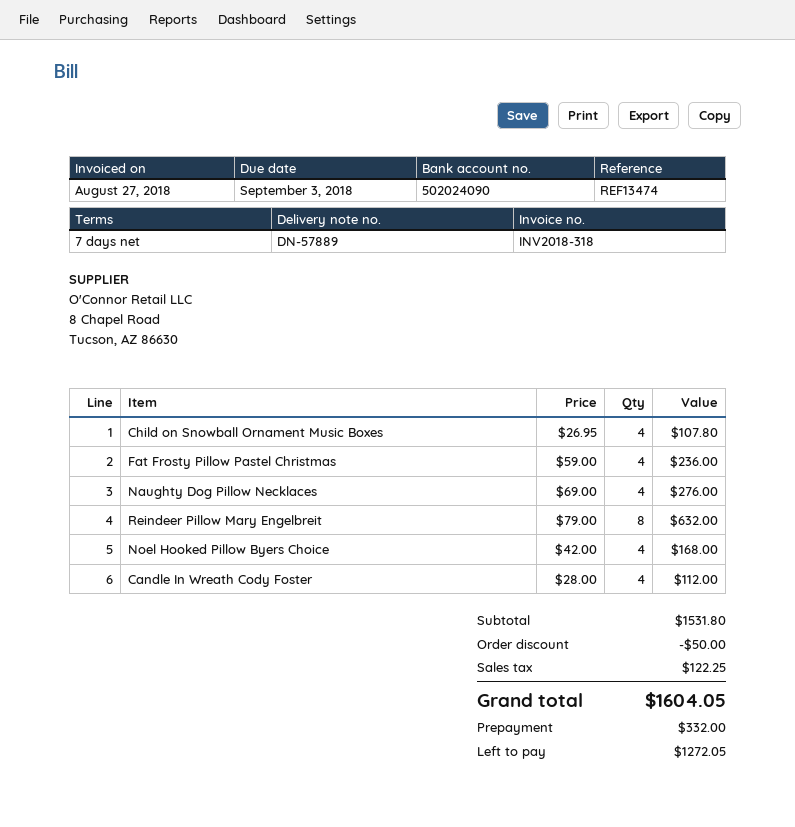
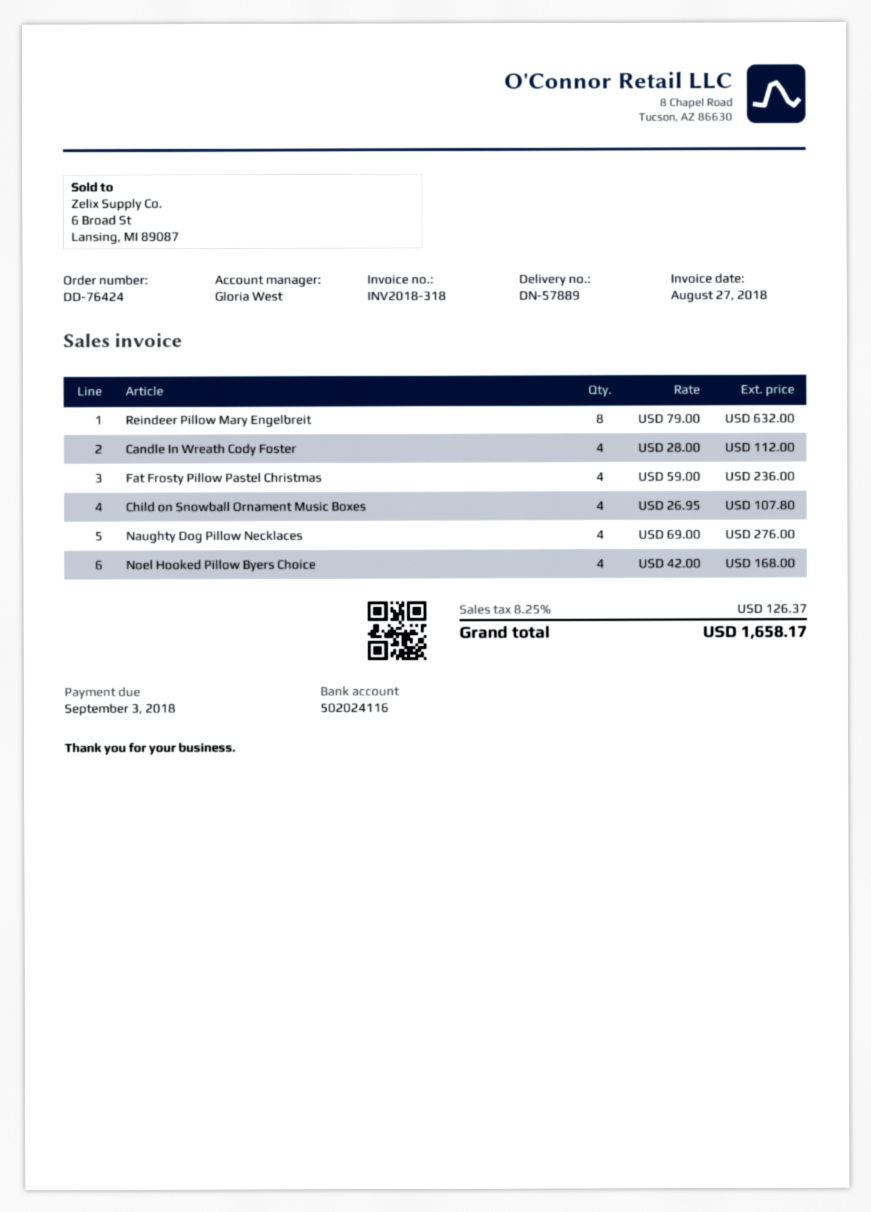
bank account: 502024090 -> 502024116
discount: 50.00 -> none
tax: 122.25 -> 126.37
total: 1604.05 -> 1658.17

